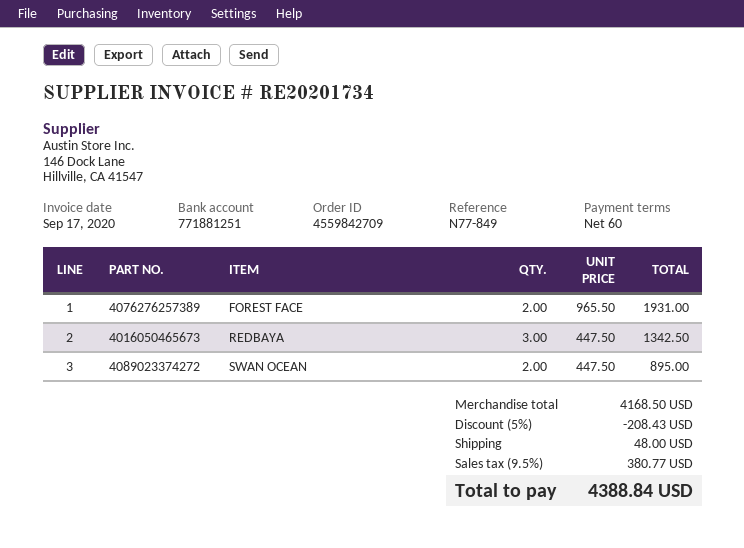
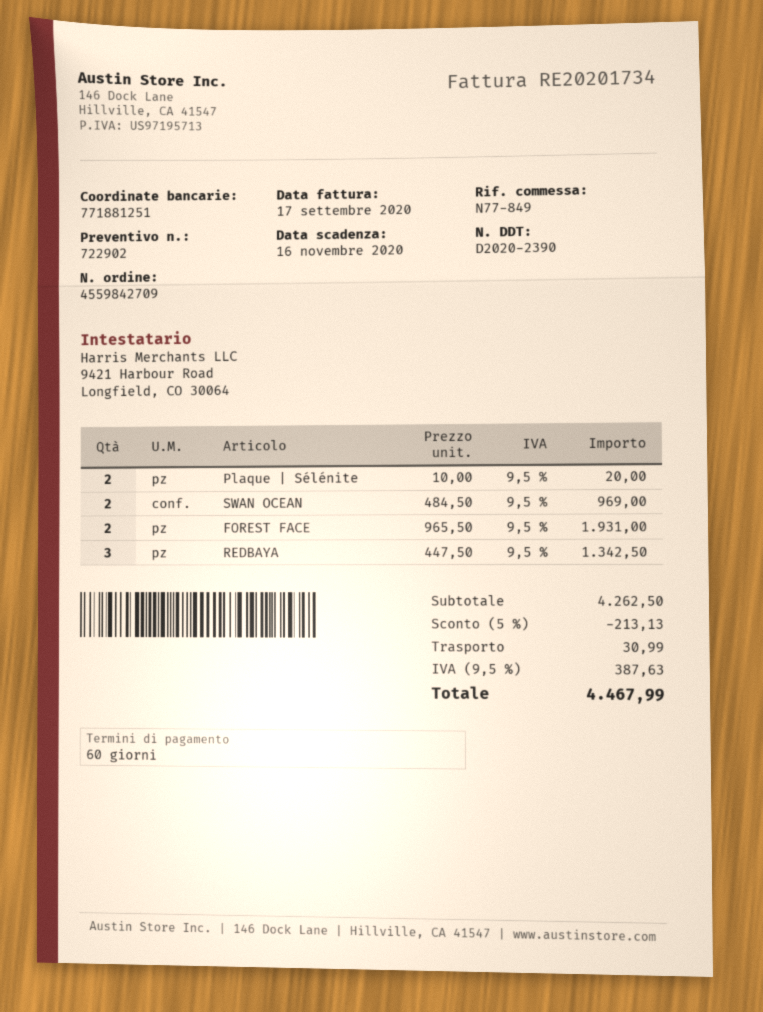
SWAN OCEAN: 2 x 447.50 = 895.00 -> 2 x 484.50 = 969.00
Plaque | Sélénite: none -> 2 x 10.00 = 20.00
subtotal: 4168.50 -> 4262.50
discount: 5% = 208.43 -> 5% = 213.13
shipping: 48.00 -> 30.99
tax: 9.5% = 380.77 -> 9.5% = 387.63
total: 4388.84 -> 4467.99

